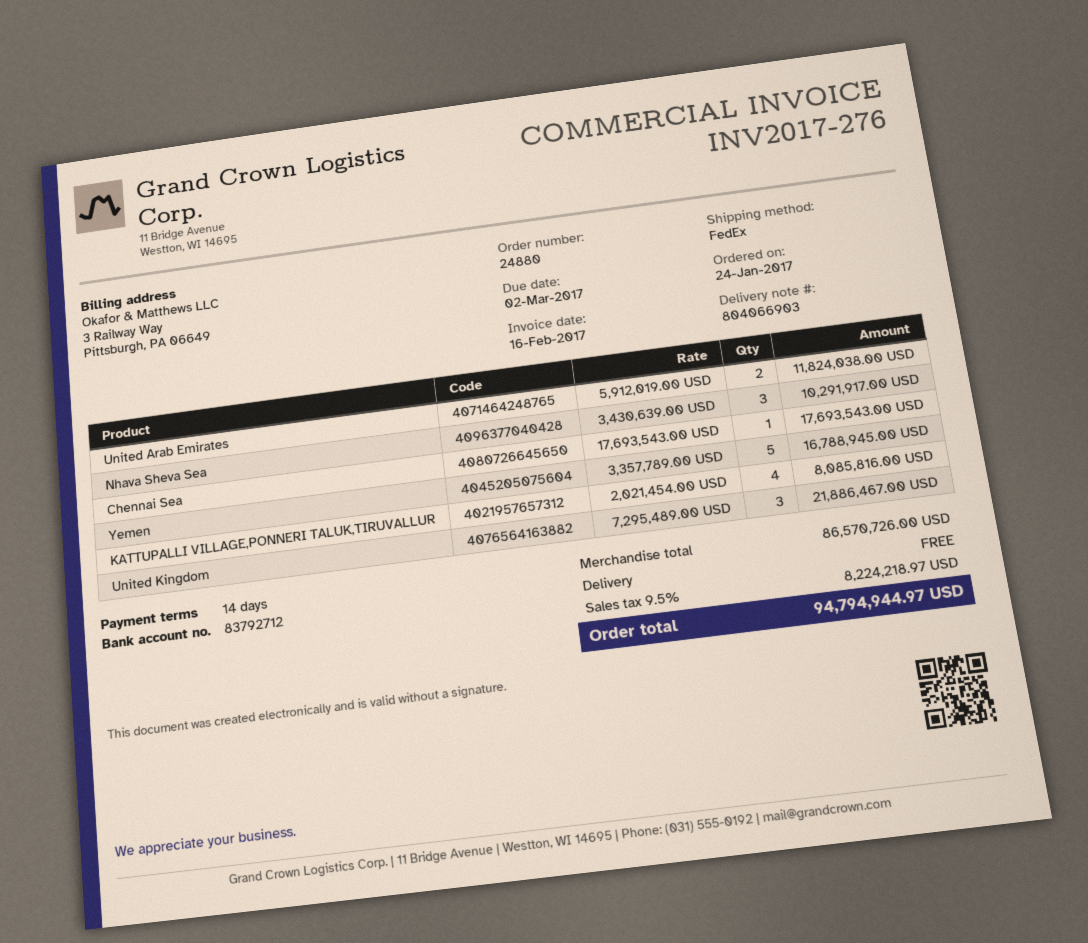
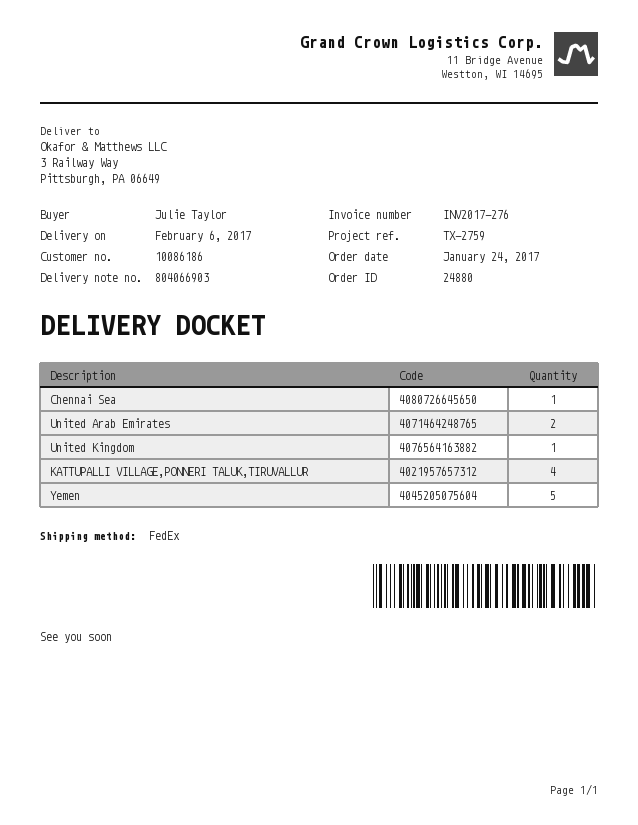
Nhava Sheva Sea: 3 -> none
United Kingdom: 3 -> 1

